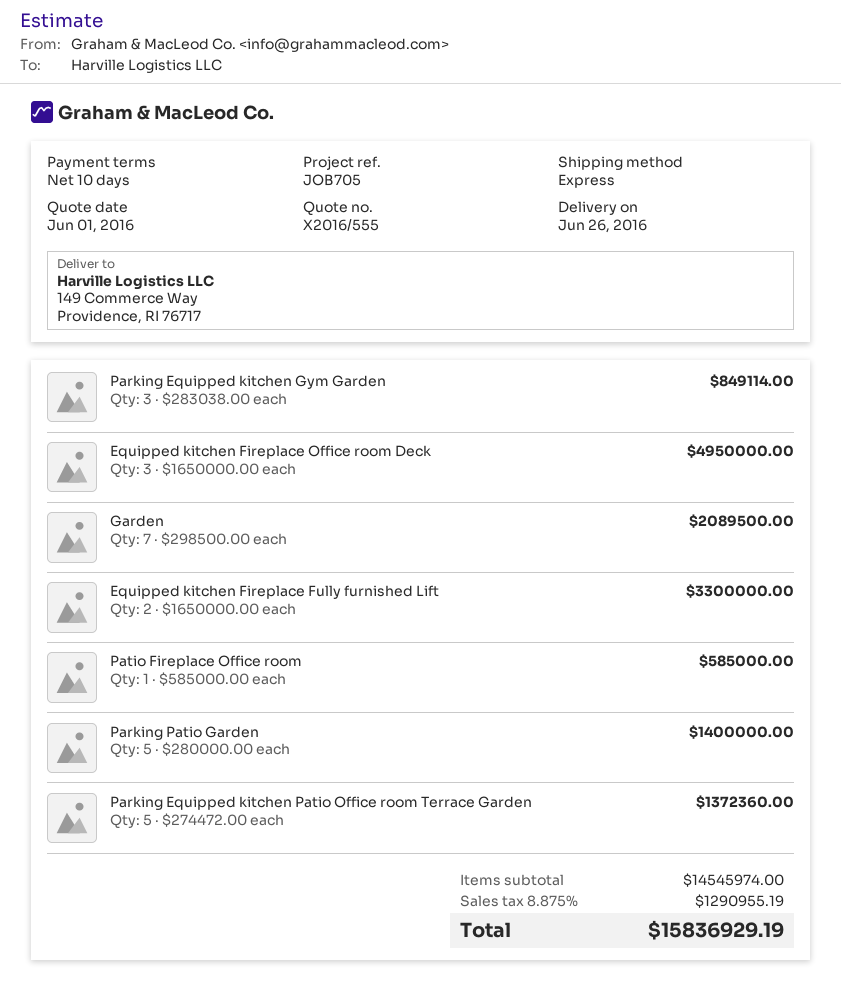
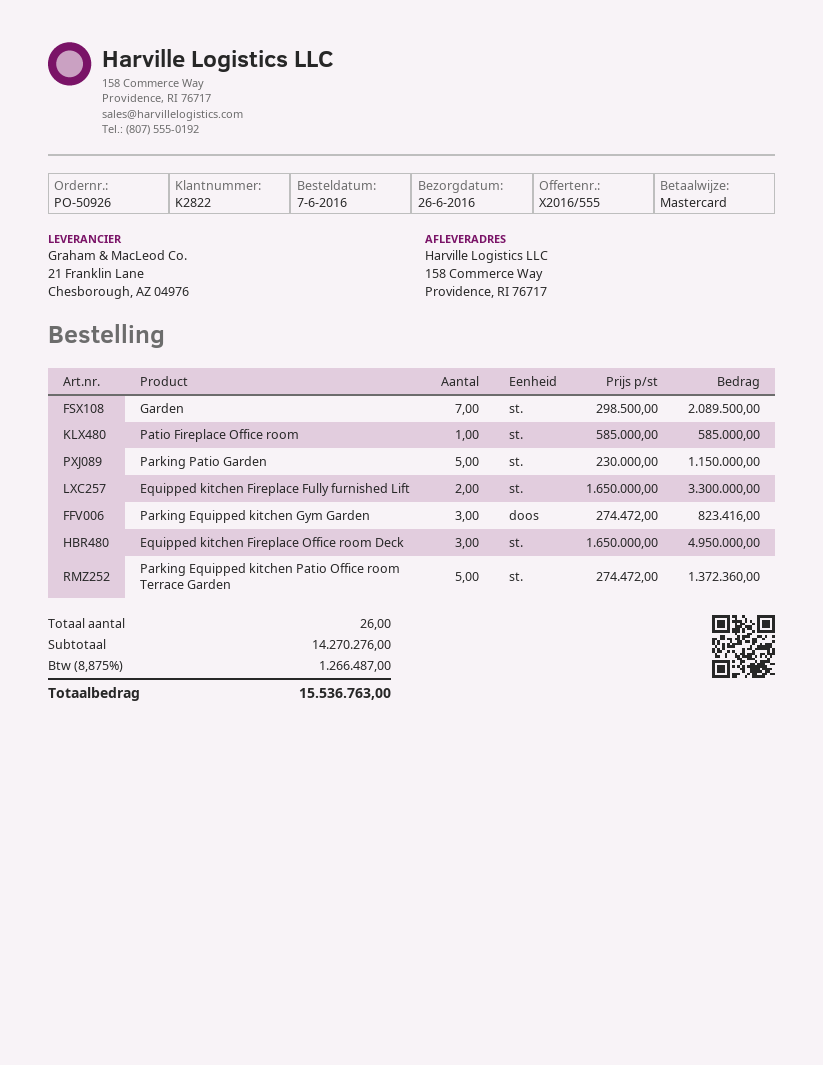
ship to: 149 Commerce Way, Providence, RI 76717 -> 158 Commerce Way, Providence, RI 76717
Parking Equipped kitchen Gym Garden: 3 x 283038.00 = 849114.00 -> 3 x 274472.00 = 823416.00
Parking Patio Garden: 5 x 280000.00 = 1400000.00 -> 5 x 230000.00 = 1150000.00
subtotal: 14545974.00 -> 14270276.00
tax: 8.875% = 1290955.19 -> 8.875% = 1266487.00
total: 15836929.19 -> 15536763.00

